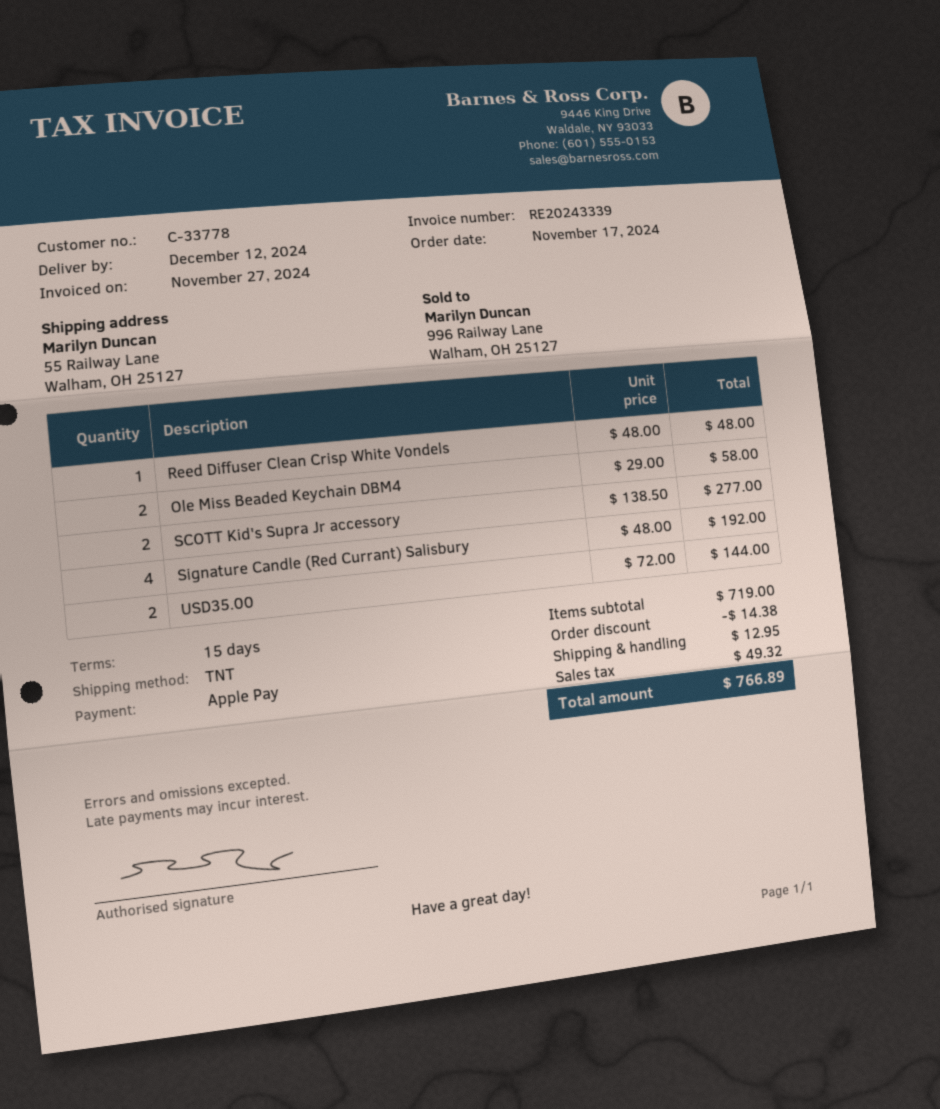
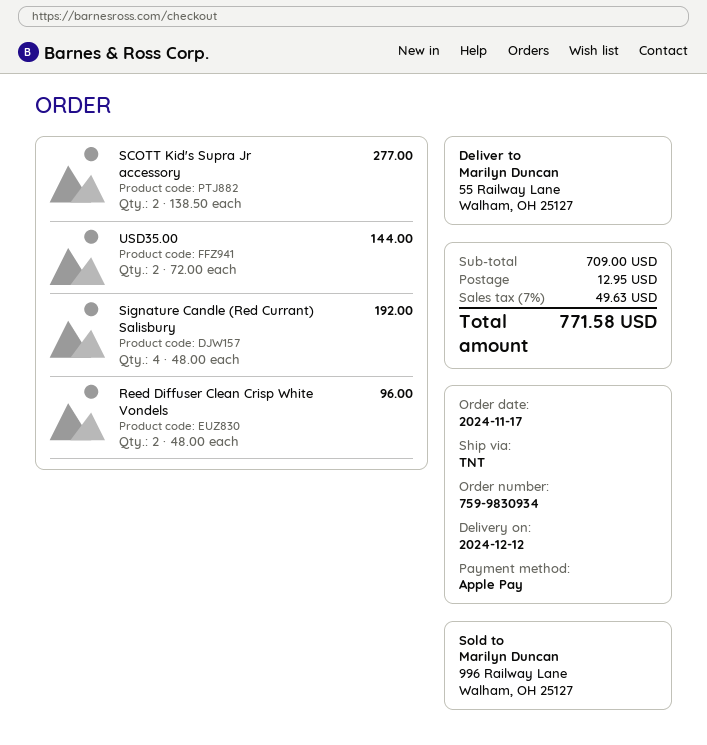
Reed Diffuser Clean Crisp White Vondels: 1 x 48.00 = 48.00 -> 2 x 48.00 = 96.00
Ole Miss Beaded Keychain DBM4: 2 x 29.00 = 58.00 -> none
subtotal: 719.00 -> 709.00
discount: 14.38 -> none
tax: 49.32 -> 49.63
total: 766.89 -> 771.58

